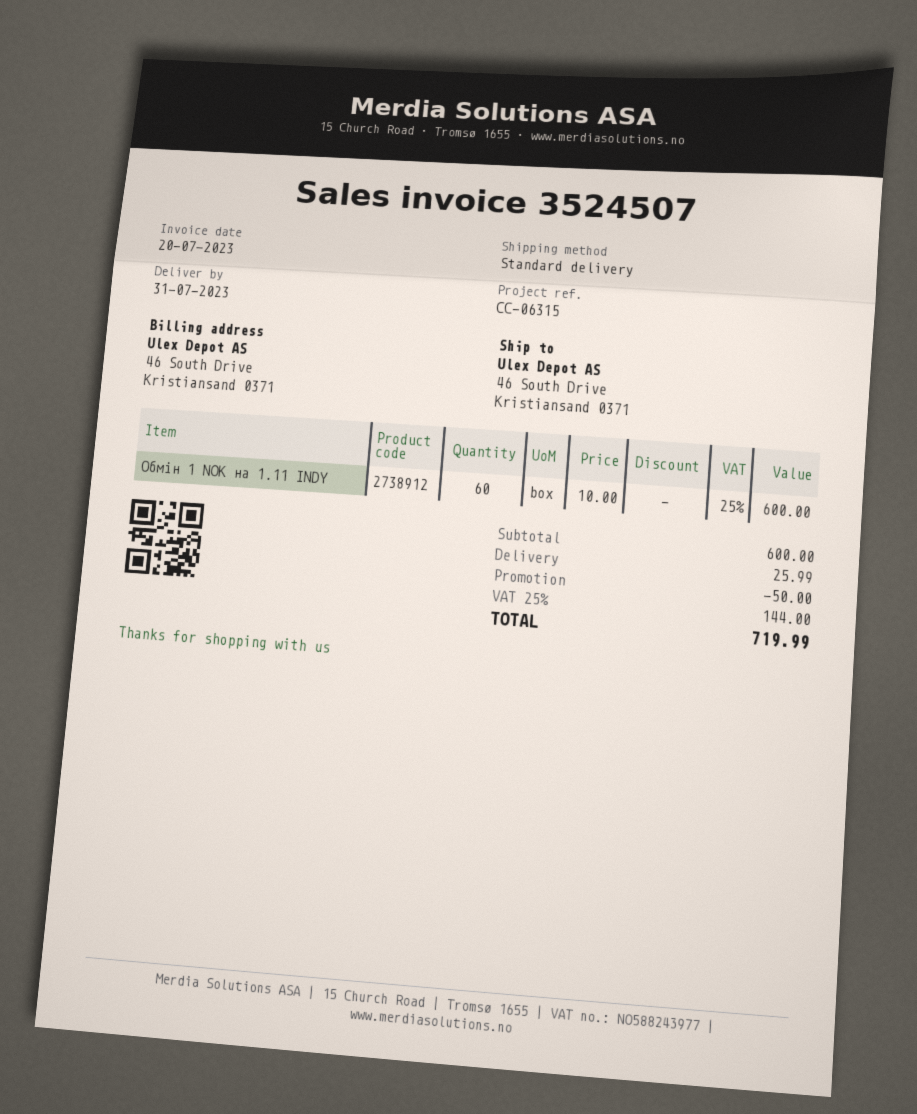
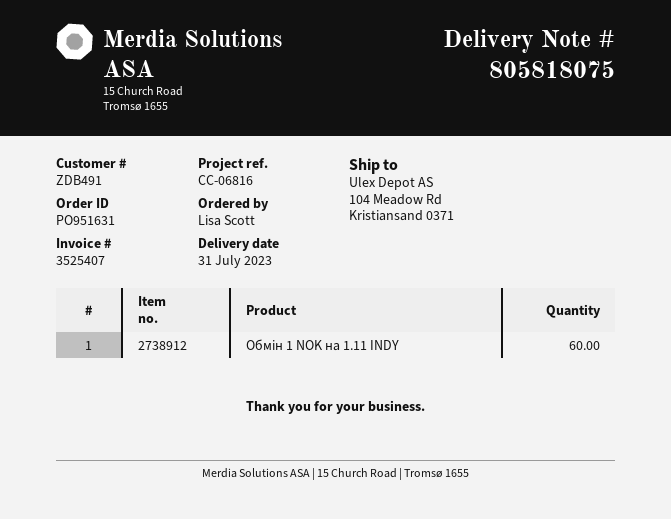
invoice number: 3524507 -> 3525407
reference: CC-06315 -> CC-06816
ship to: 46 South Drive, Kristiansand 0371 -> 104 Meadow Rd, Kristiansand 0371

